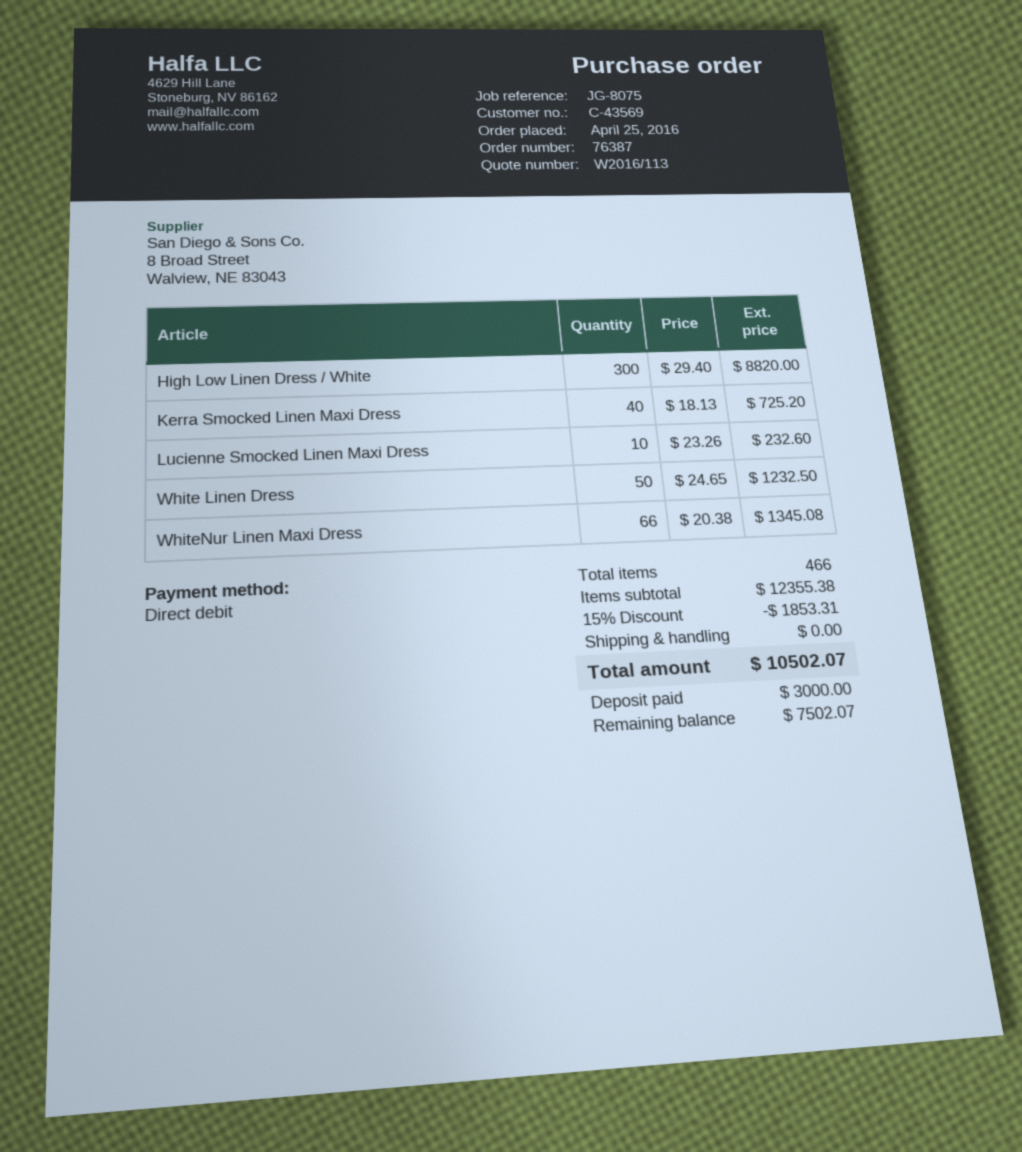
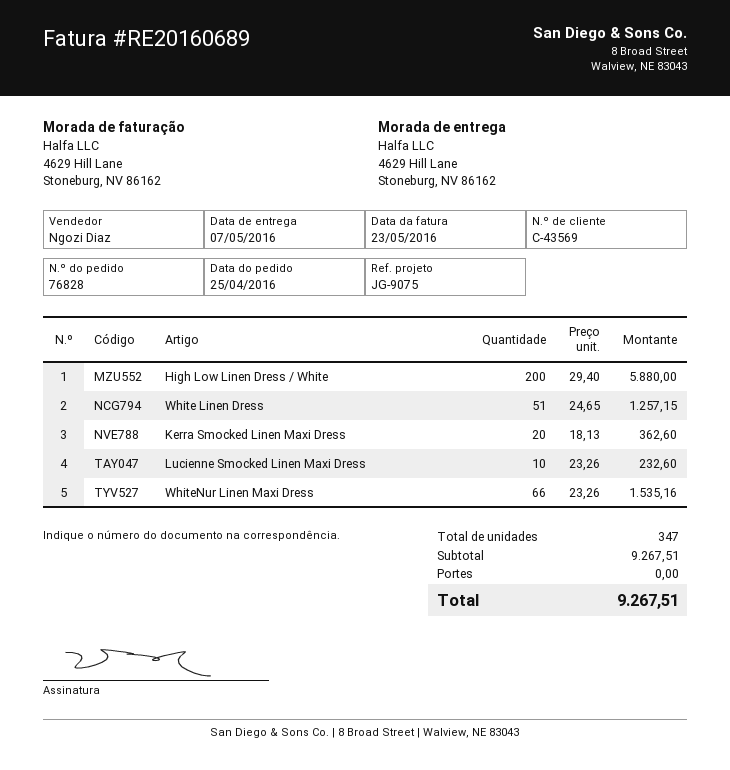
order number: 76387 -> 76828
reference: JG-8075 -> JG-9075
High Low Linen Dress / White: 300 x 29.40 = 8820.00 -> 200 x 29.40 = 5880.00
Kerra Smocked Linen Maxi Dress: 40 x 18.13 = 725.20 -> 20 x 18.13 = 362.60
White Linen Dress: 50 x 24.65 = 1232.50 -> 51 x 24.65 = 1257.15
WhiteNur Linen Maxi Dress: 66 x 20.38 = 1345.08 -> 66 x 23.26 = 1535.16
total quantity: 466 -> 347
subtotal: 12355.38 -> 9267.51
discount: 15% = 1853.31 -> none
total: 10502.07 -> 9267.51

